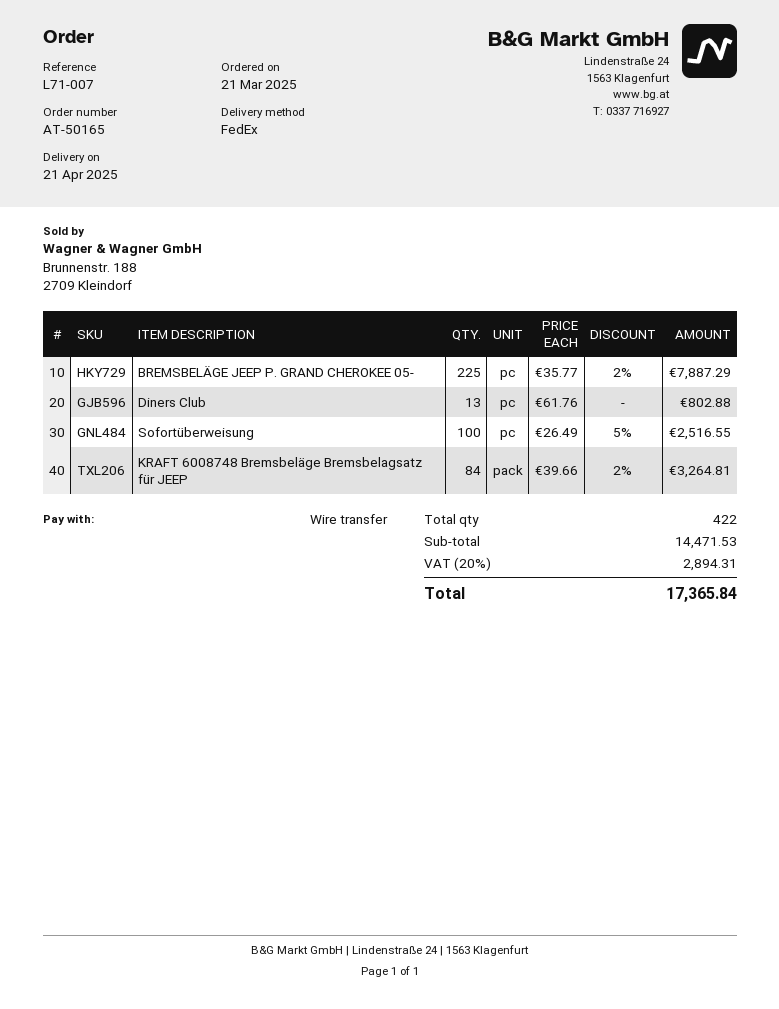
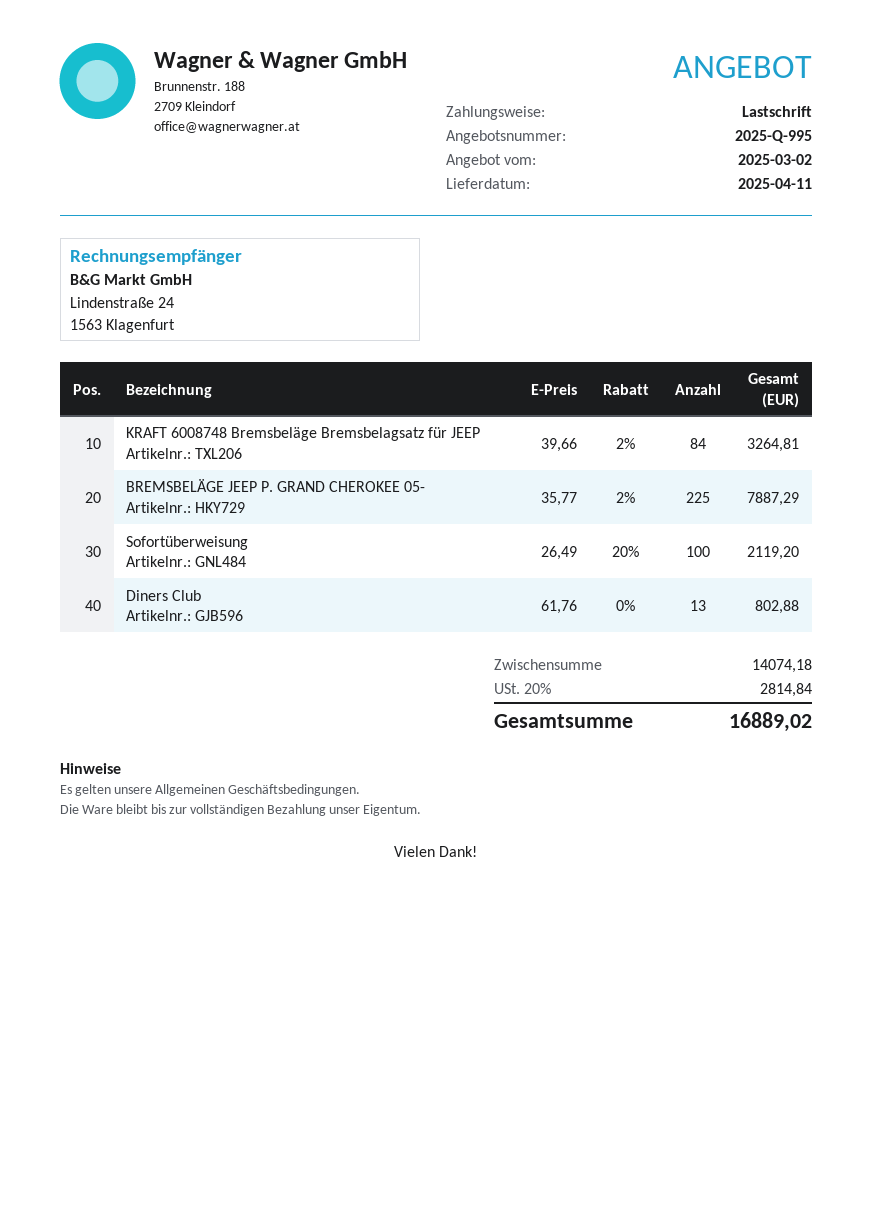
delivery date: 2025-04-21 -> 2025-04-11
payment method: bank transfer -> direct debit
Sofortüberweisung: 100 x 26.49 - 5% = 2516.55 -> 100 x 26.49 - 20% = 2119.20
subtotal: 14471.53 -> 14074.18
tax: 20% = 2894.31 -> 20% = 2814.84
total: 17365.84 -> 16889.02

